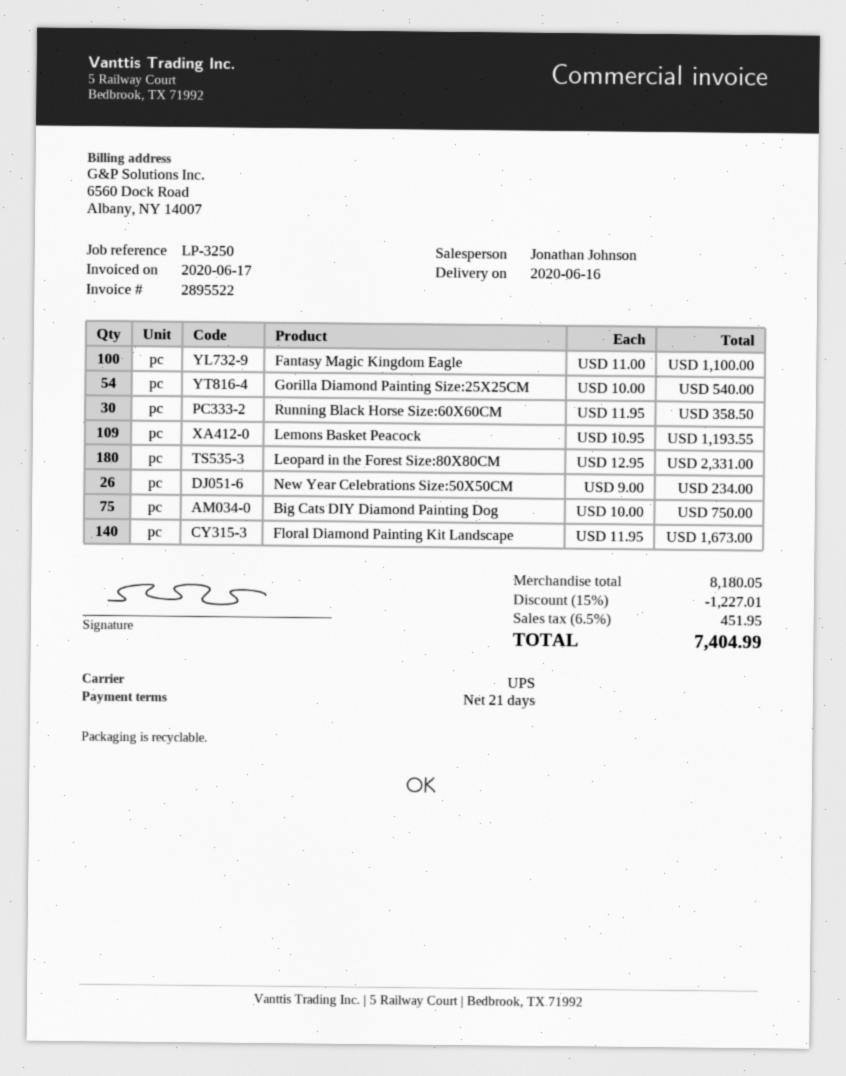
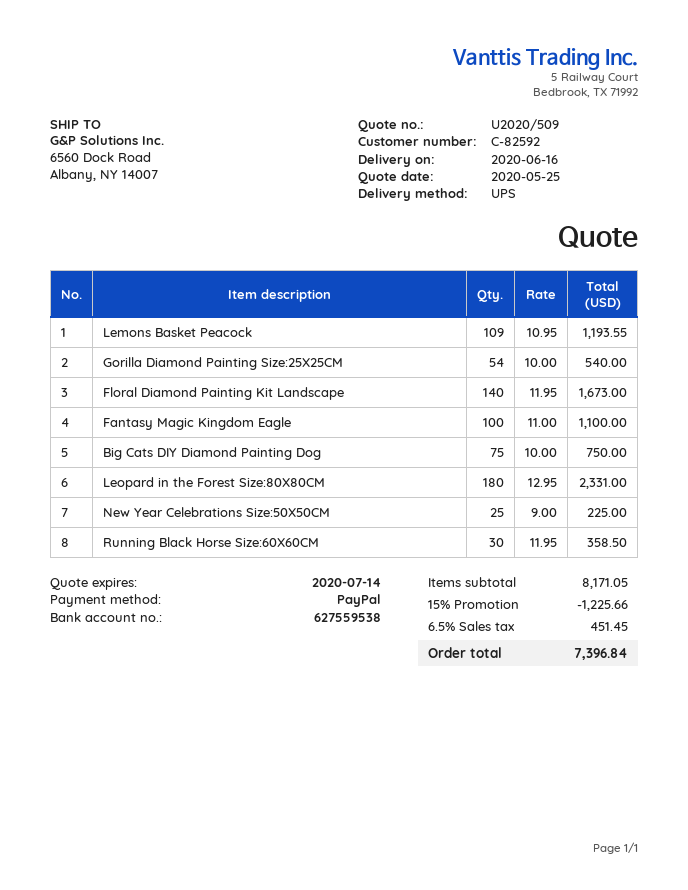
New Year Celebrations Size:50X50CM: 26 x 9.00 = 234.00 -> 25 x 9.00 = 225.00
subtotal: 8180.05 -> 8171.05
discount: 15% = 1227.01 -> 15% = 1225.66
tax: 6.5% = 451.95 -> 6.5% = 451.45
total: 7404.99 -> 7396.84

